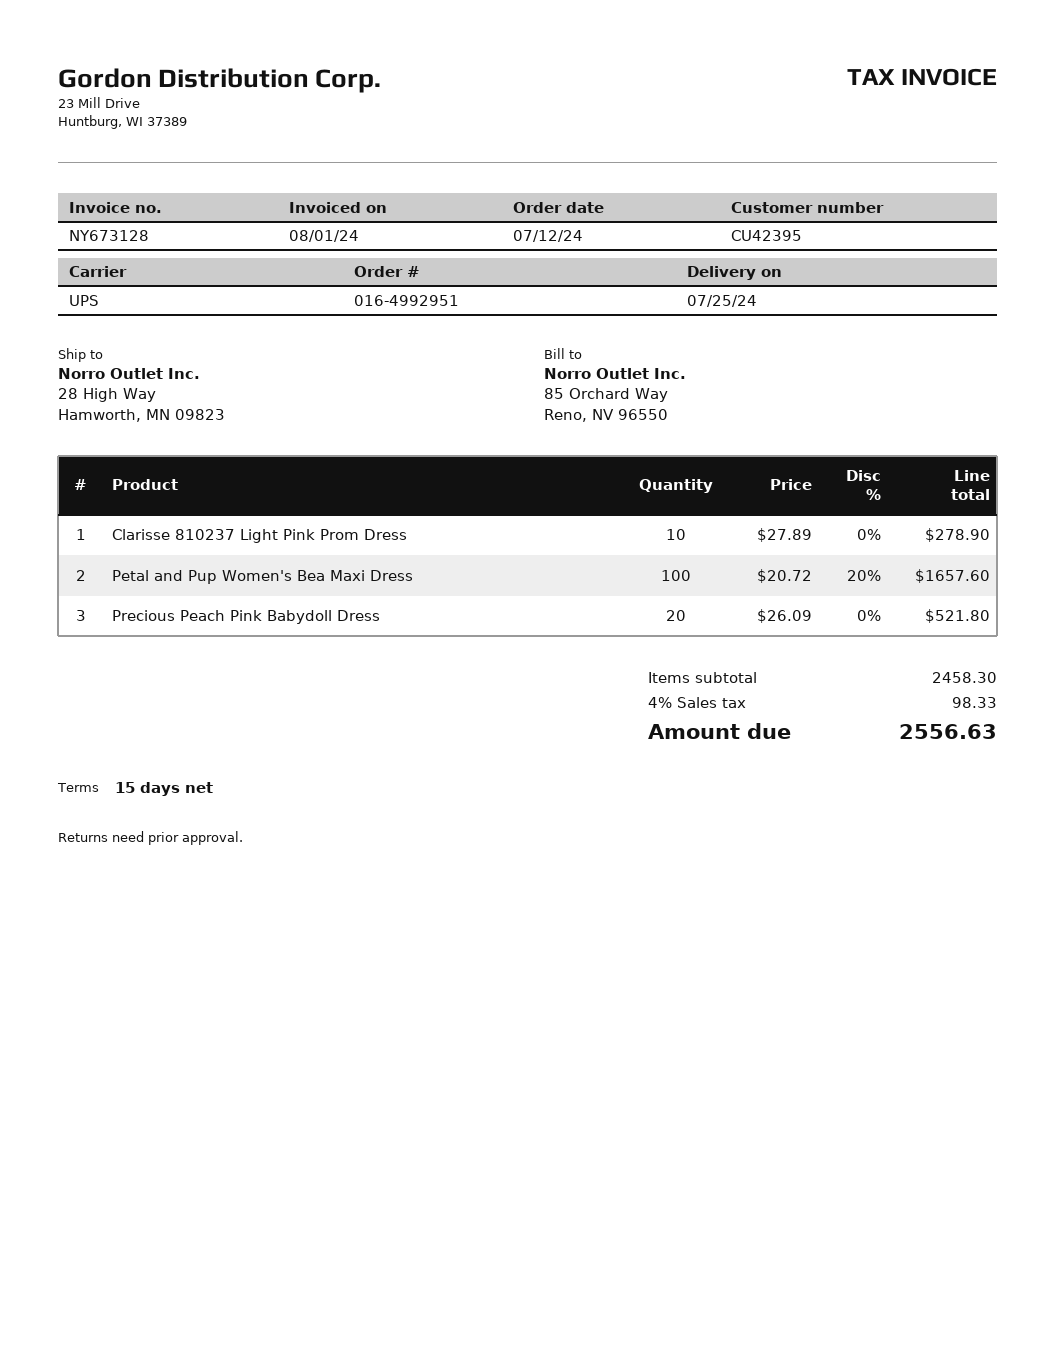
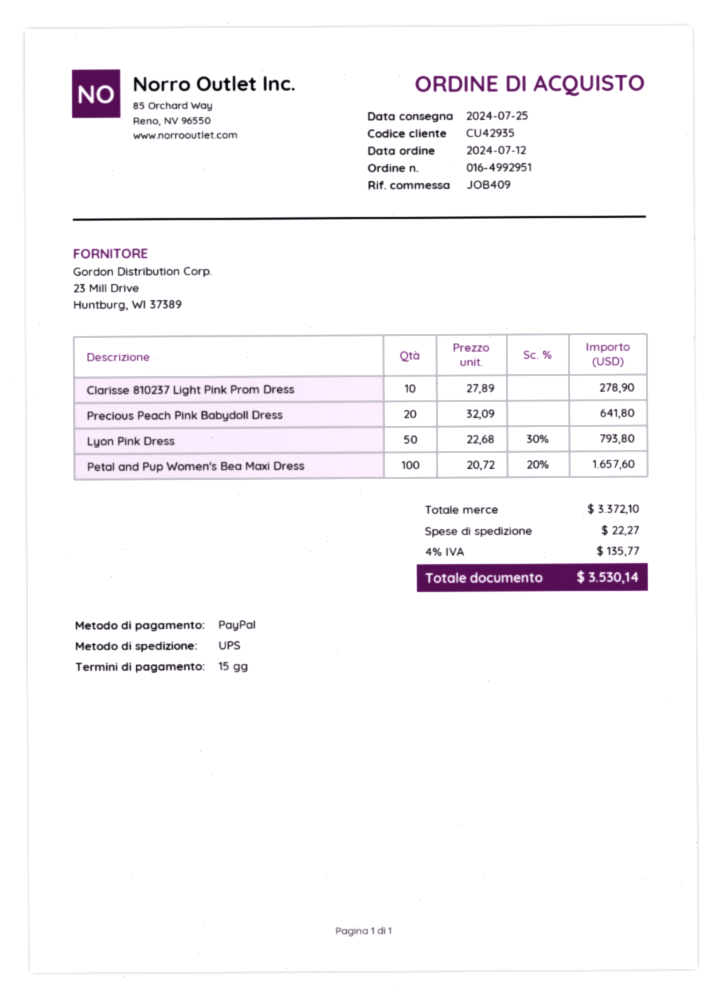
customer number: CU42395 -> CU42935
Precious Peach Pink Babydoll Dress: 20 x 26.09 = 521.80 -> 20 x 32.09 = 641.80
Lyon Pink Dress: none -> 50 x 22.68 - 30% = 793.80
subtotal: 2458.30 -> 3372.10
shipping: none -> 22.27
tax: 4% = 98.33 -> 4% = 135.77
total: 2556.63 -> 3530.14

